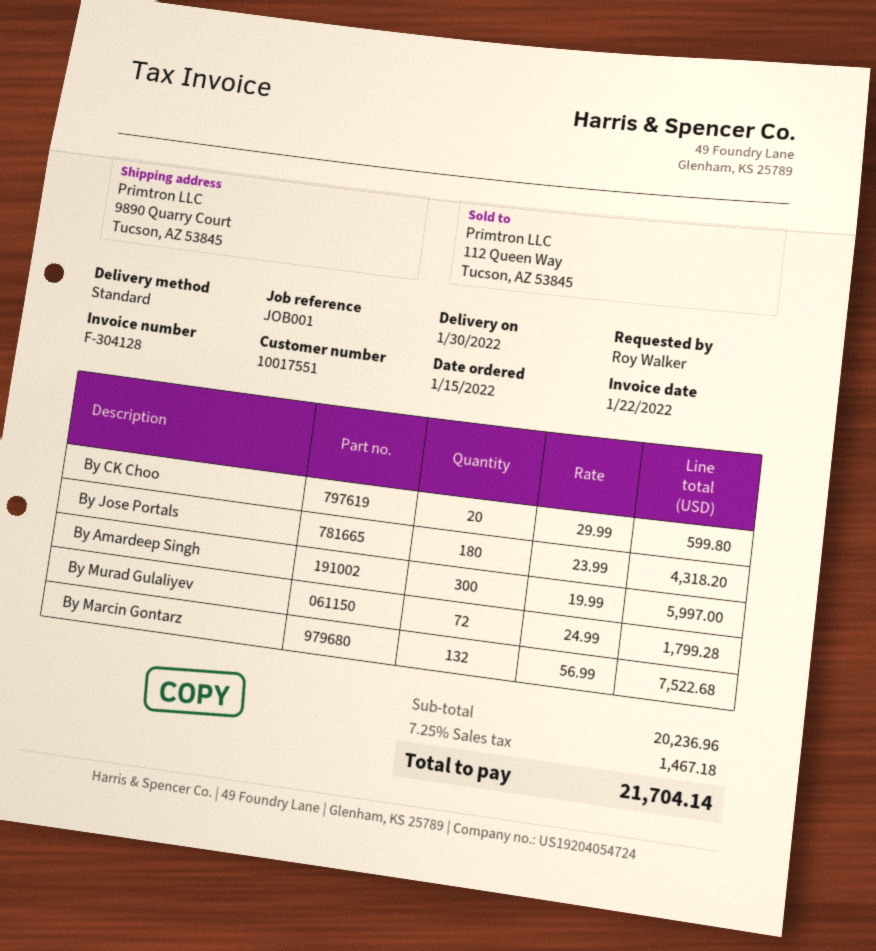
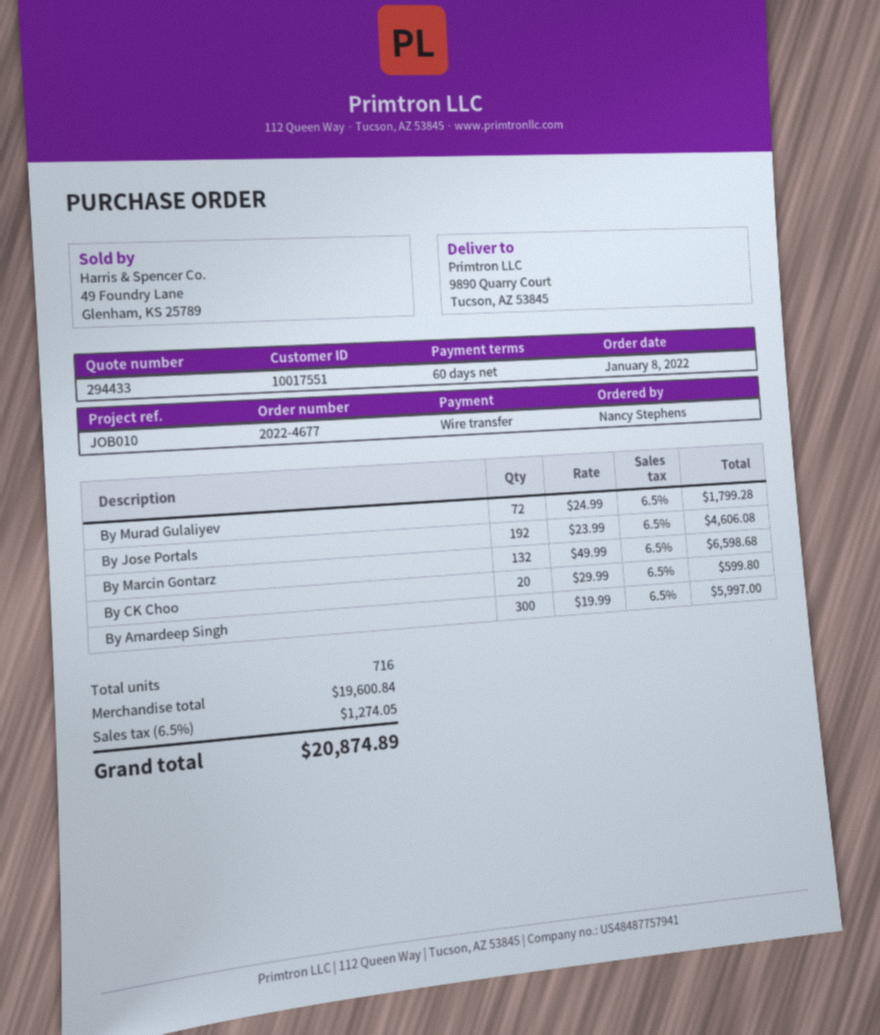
order date: 2022-01-15 -> 2022-01-08
reference: JOB001 -> JOB010
ordered by: Roy Walker -> Nancy Stephens
By Jose Portals: 180 x 23.99 = 4318.20 -> 192 x 23.99 = 4606.08
By Marcin Gontarz: 132 x 56.99 = 7522.68 -> 132 x 49.99 = 6598.68
subtotal: 20236.96 -> 19600.84
tax: 7.25% = 1467.18 -> 6.5% = 1274.05
total: 21704.14 -> 20874.89

